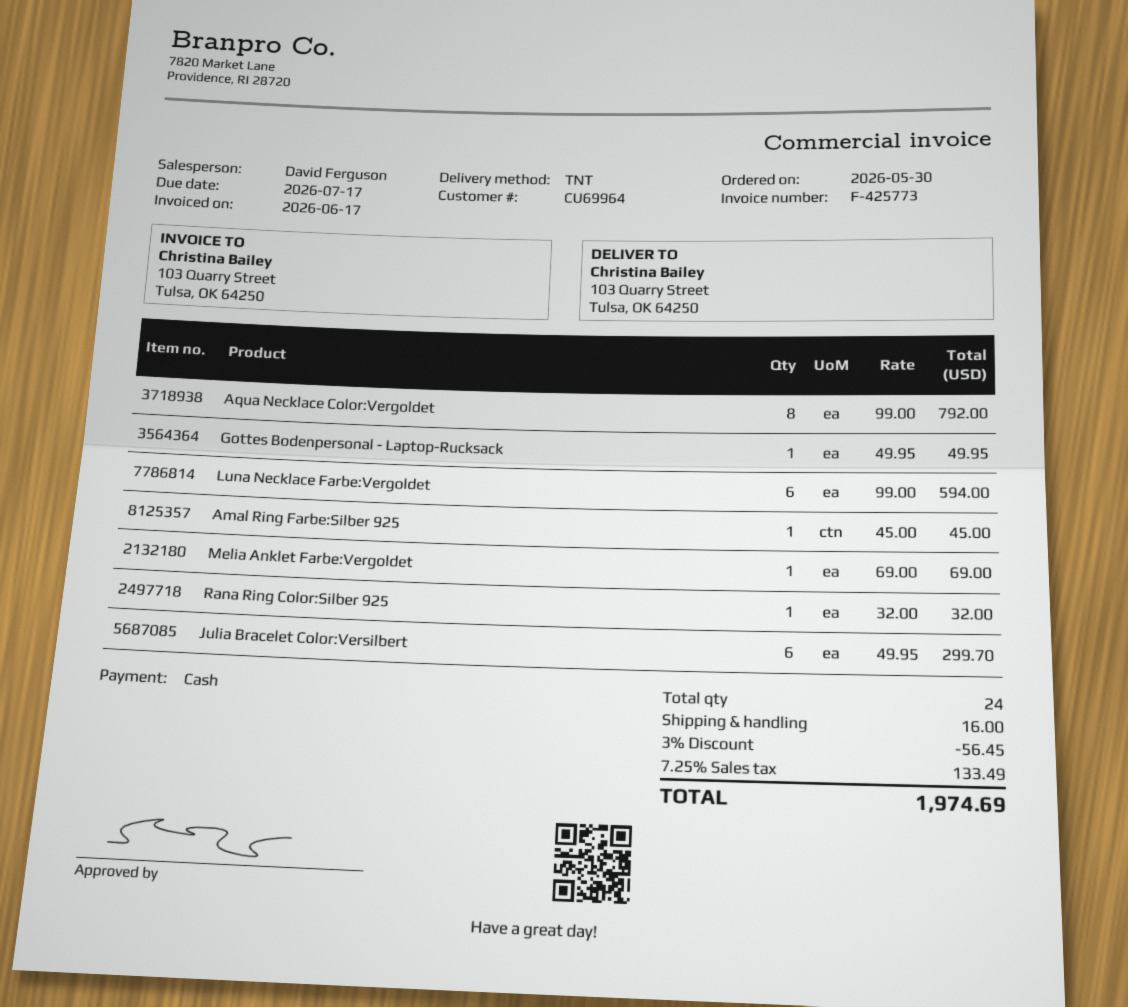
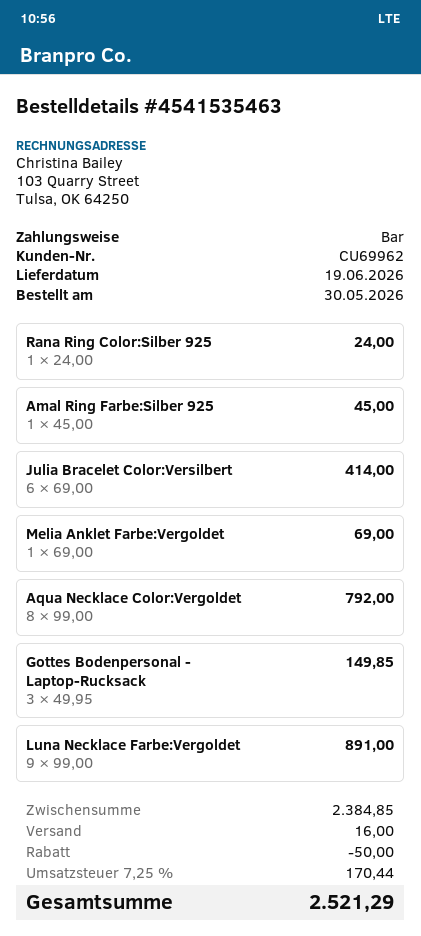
customer number: CU69964 -> CU69962
Gottes Bodenpersonal - Laptop-Rucksack: 1 x 49.95 = 49.95 -> 3 x 49.95 = 149.85
Luna Necklace Farbe:Vergoldet: 6 x 99.00 = 594.00 -> 9 x 99.00 = 891.00
Rana Ring Color:Silber 925: 1 x 32.00 = 32.00 -> 1 x 24.00 = 24.00
Julia Bracelet Color:Versilbert: 6 x 49.95 = 299.70 -> 6 x 69.00 = 414.00
discount: 56.45 -> 50.00
tax: 7.25% = 133.49 -> 7.25% = 170.44
total: 1974.69 -> 2521.29

